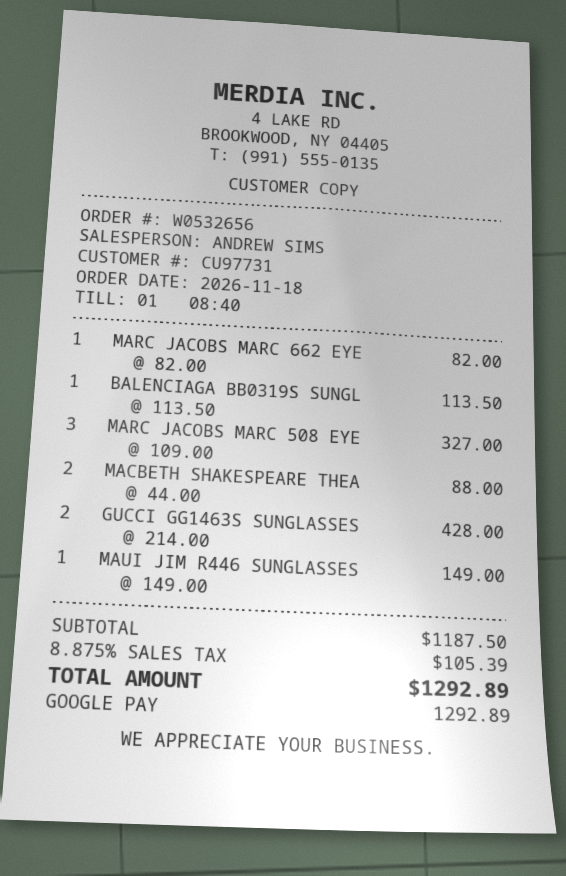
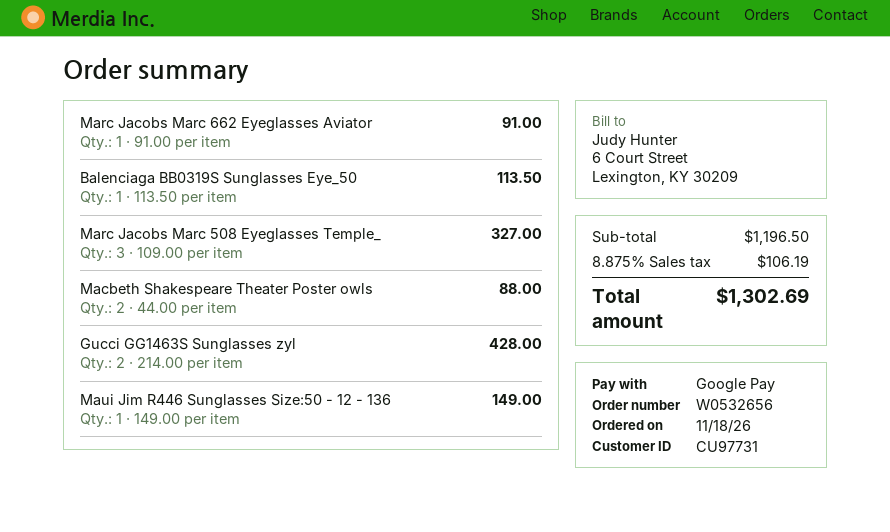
MARC JACOBS MARC 662 EYE: 1 x 82.00 = 82.00 -> 1 x 91.00 = 91.00
subtotal: 1187.50 -> 1196.50
tax: 8.875% = 105.39 -> 8.875% = 106.19
total: 1292.89 -> 1302.69

